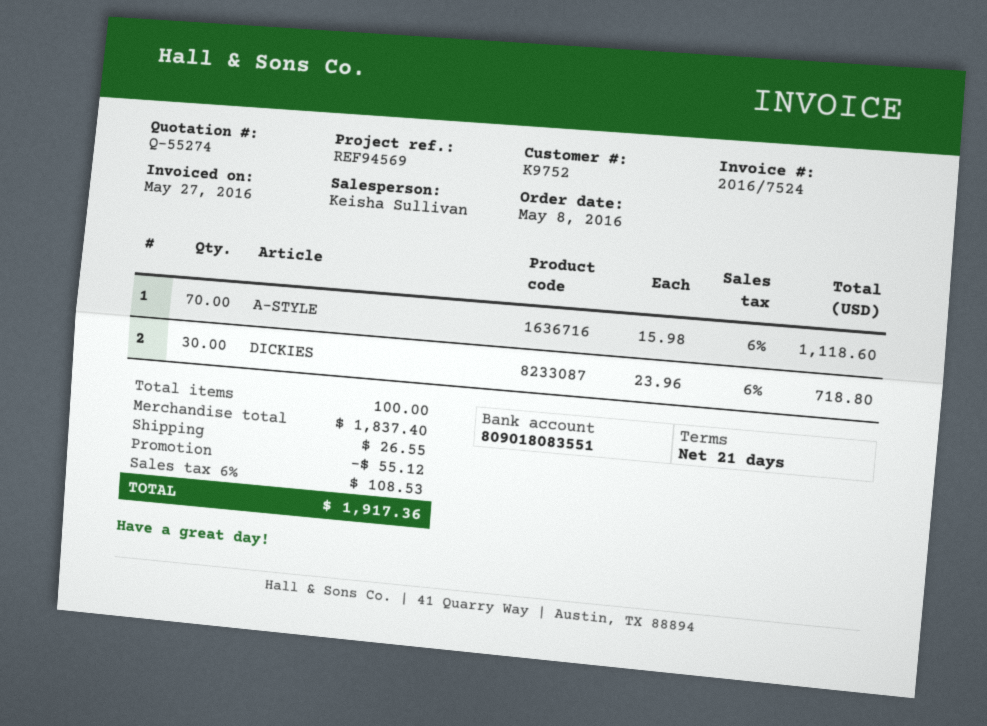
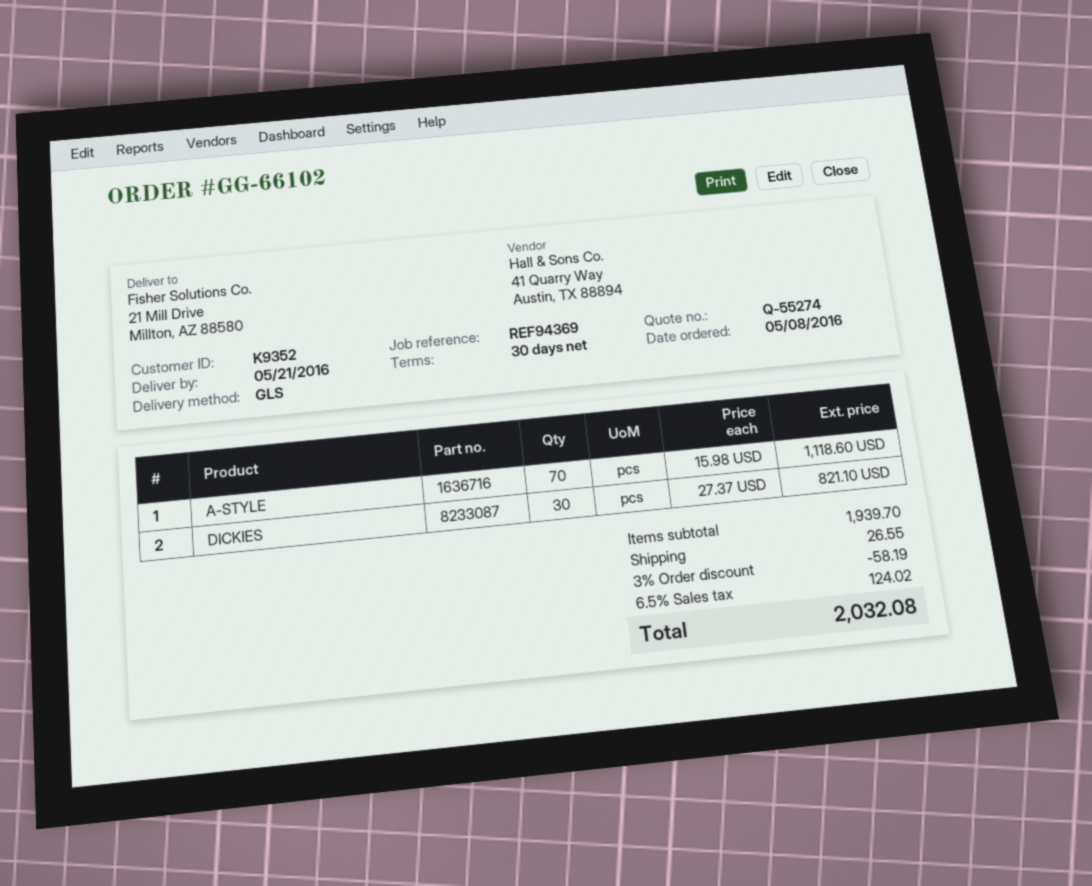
payment terms: 21 days -> 30 days
customer number: K9752 -> K9352
reference: REF94569 -> REF94369
DICKIES: 30 x 23.96 = 718.80 -> 30 x 27.37 = 821.10
subtotal: 1837.40 -> 1939.70
discount: 55.12 -> 58.19
tax: 6% = 108.53 -> 6.5% = 124.02
total: 1917.36 -> 2032.08

